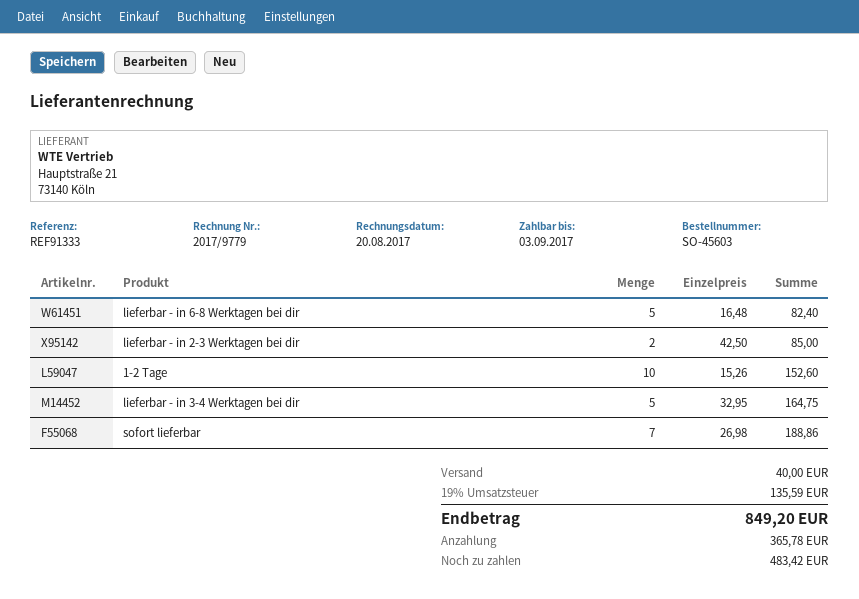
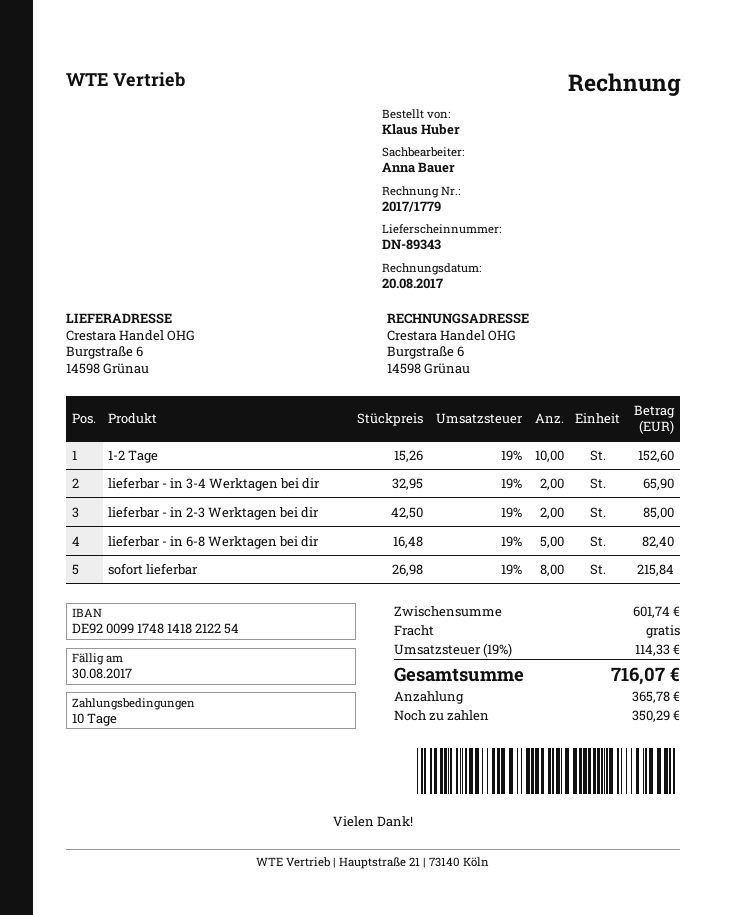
invoice number: 2017/9779 -> 2017/1779
due date: 2017-09-03 -> 2017-08-30
lieferbar - in 3-4 Werktagen bei dir: 5 x 32.95 = 164.75 -> 2 x 32.95 = 65.90
sofort lieferbar: 7 x 26.98 = 188.86 -> 8 x 26.98 = 215.84
shipping: 40.00 -> 0.00
tax: 19% = 135.59 -> 19% = 114.33
total: 849.20 -> 716.07
balance: 483.42 -> 350.29

